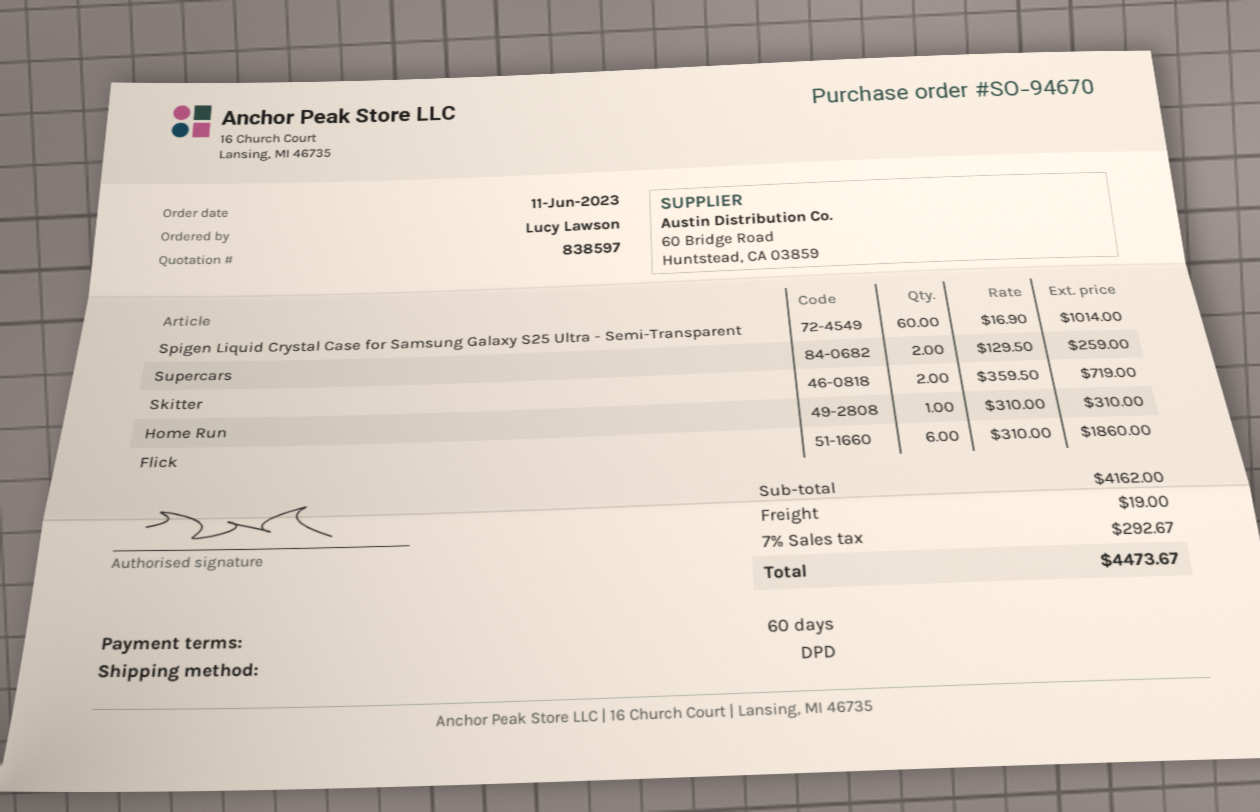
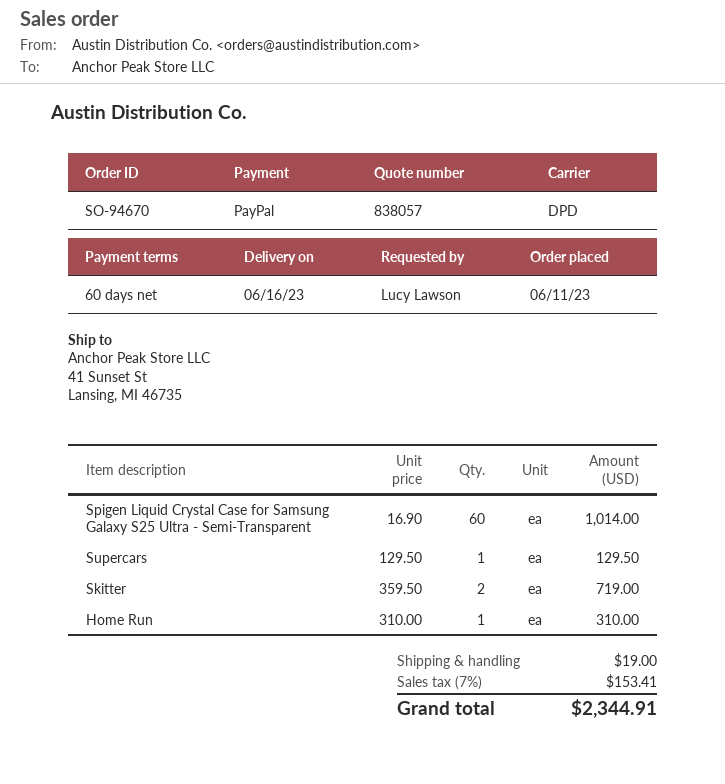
quote number: 838597 -> 838057
Supercars: 2 x 129.50 = 259.00 -> 1 x 129.50 = 129.50
Flick: 6 x 310.00 = 1860.00 -> none
tax: 7% = 292.67 -> 7% = 153.41
total: 4473.67 -> 2344.91

